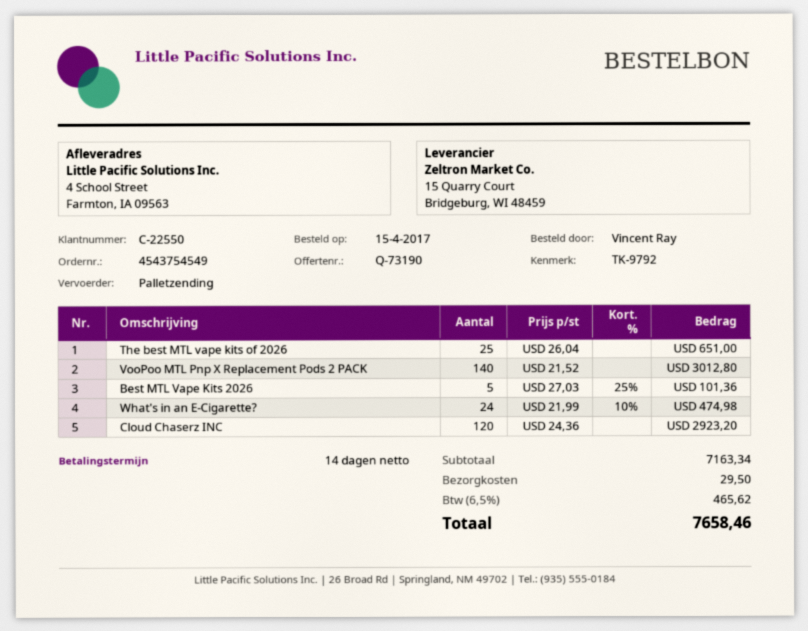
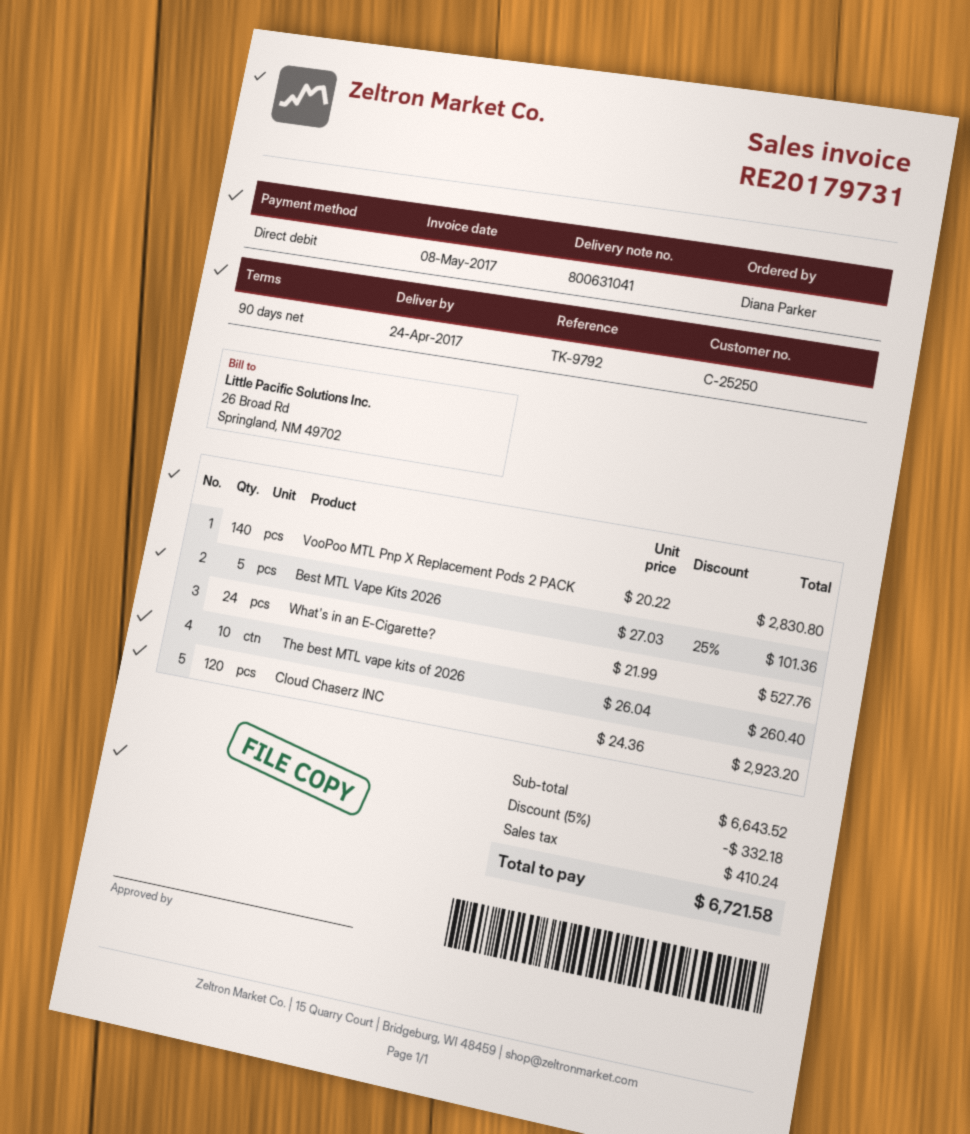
payment terms: 14 days -> 90 days
customer number: C-22550 -> C-25250
ordered by: Vincent Ray -> Diana Parker
The best MTL vape kits of 2026: 25 x 26.04 = 651.00 -> 10 x 26.04 = 260.40
VooPoo MTL Pnp X Replacement Pods 2 PACK: 140 x 21.52 = 3012.80 -> 140 x 20.22 = 2830.80
What's in an E-Cigarette?: 24 x 21.99 - 10% = 474.98 -> 24 x 21.99 = 527.76
subtotal: 7163.34 -> 6643.52
discount: none -> 5% = 332.18
shipping: 29.50 -> none
tax: 465.62 -> 410.24
total: 7658.46 -> 6721.58

